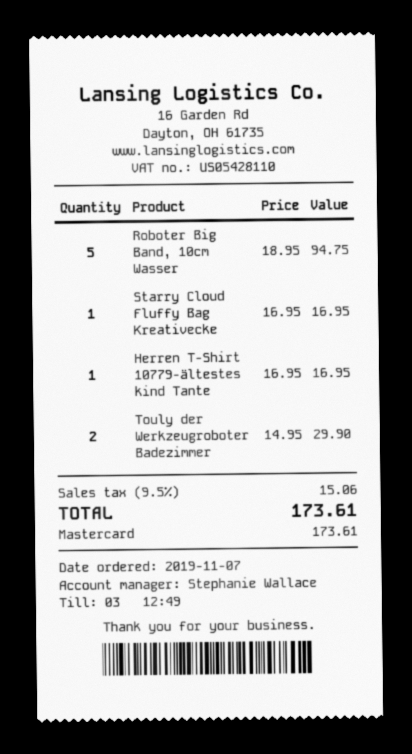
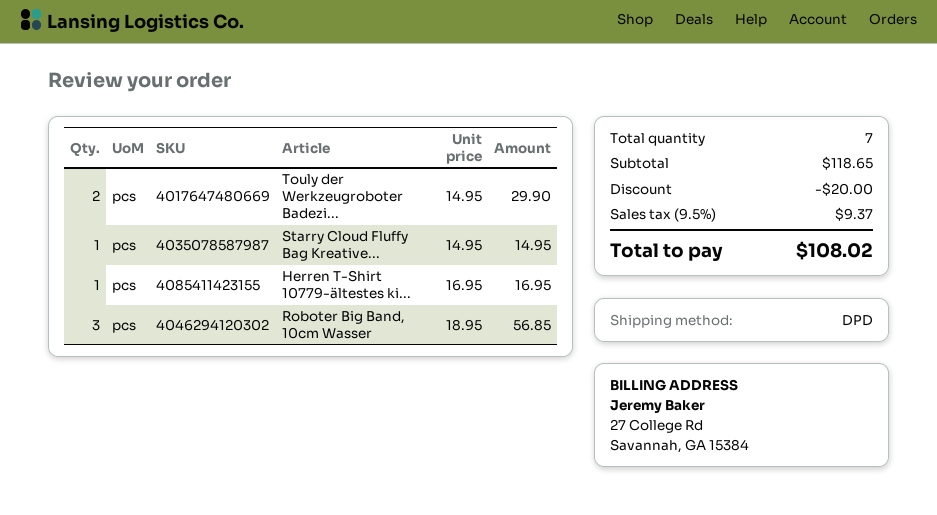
Roboter Big Band, 10cm Wasser: 5 x 18.95 = 94.75 -> 3 x 18.95 = 56.85
Starry Cloud Fluffy Bag Kreativecke: 1 x 16.95 = 16.95 -> 1 x 14.95 = 14.95
discount: none -> 20.00
tax: 9.5% = 15.06 -> 9.5% = 9.37
total: 173.61 -> 108.02

